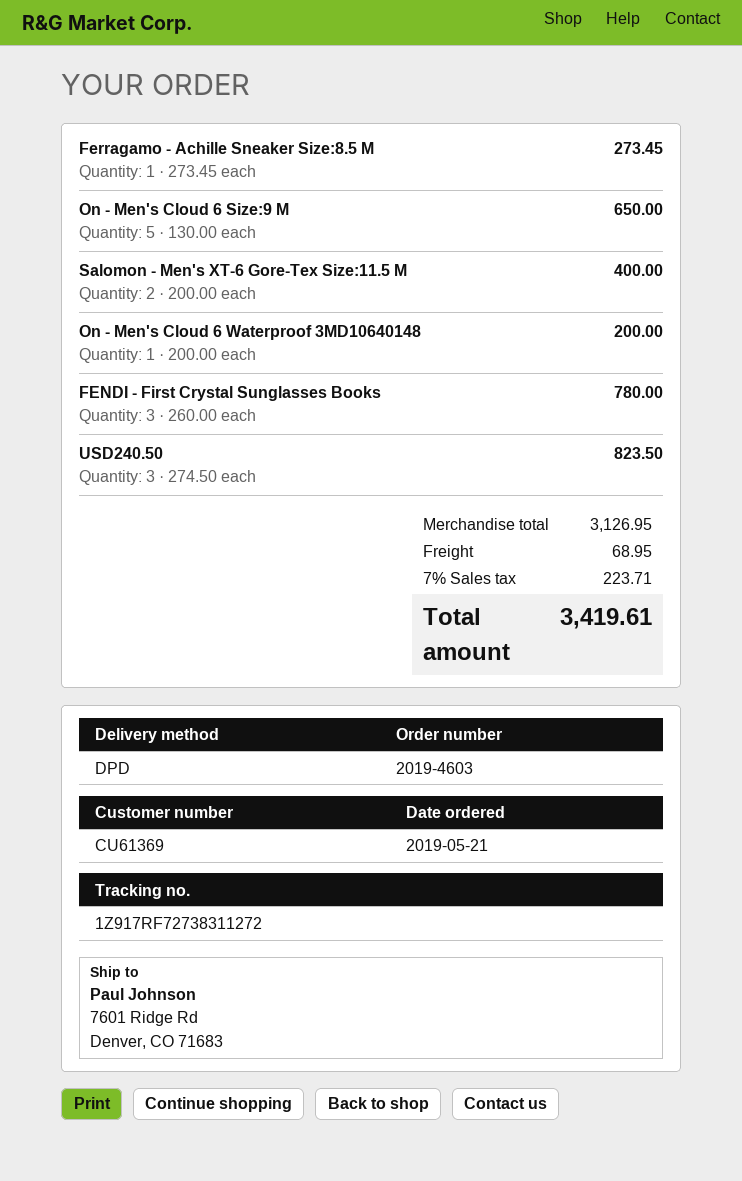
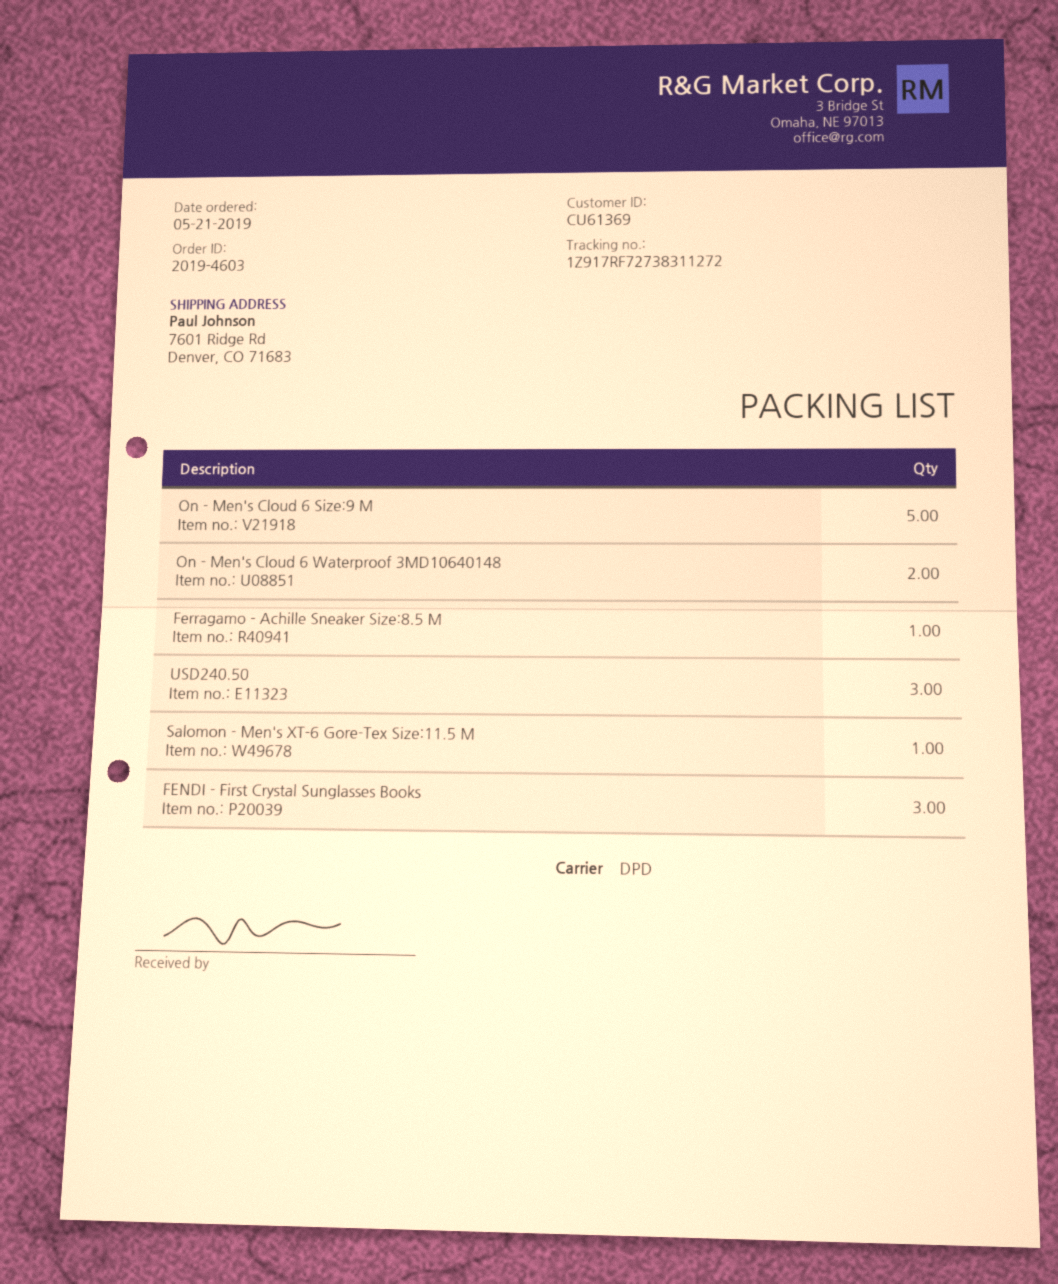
Salomon - Men's XT-6 Gore-Tex Size:11.5 M: 2 -> 1
On - Men's Cloud 6 Waterproof 3MD10640148: 1 -> 2

